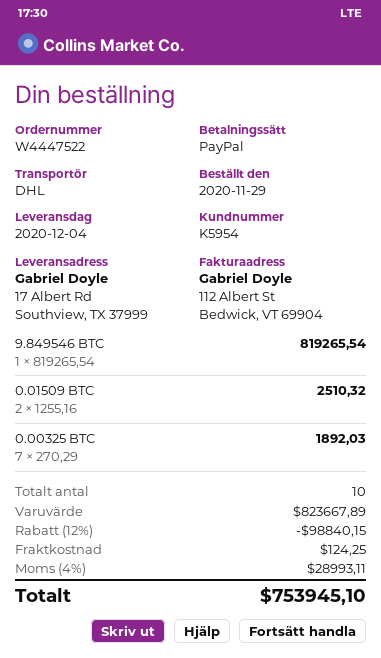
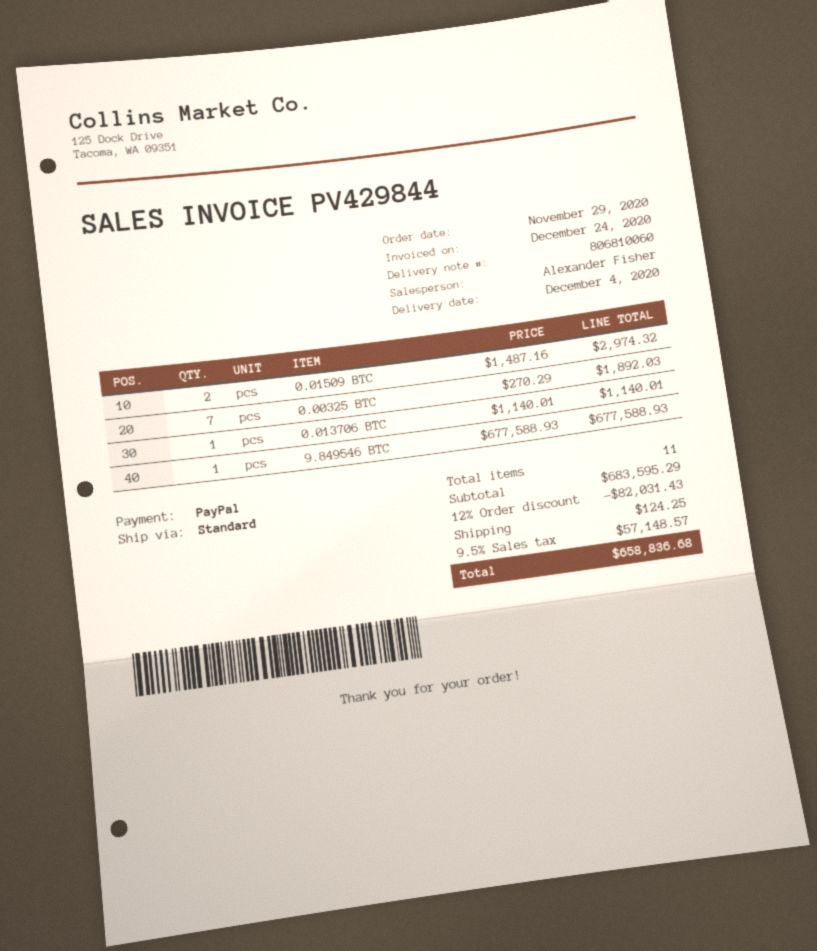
shipping method: DHL -> standard
9.849546 BTC: 1 x 819265.54 = 819265.54 -> 1 x 677588.93 = 677588.93
0.01509 BTC: 2 x 1255.16 = 2510.32 -> 2 x 1487.16 = 2974.32
0.013706 BTC: none -> 1 x 1140.01 = 1140.01
total quantity: 10 -> 11
subtotal: 823667.89 -> 683595.29
discount: 12% = 98840.15 -> 12% = 82031.43
tax: 4% = 28993.11 -> 9.5% = 57148.57
total: 753945.10 -> 658836.68

